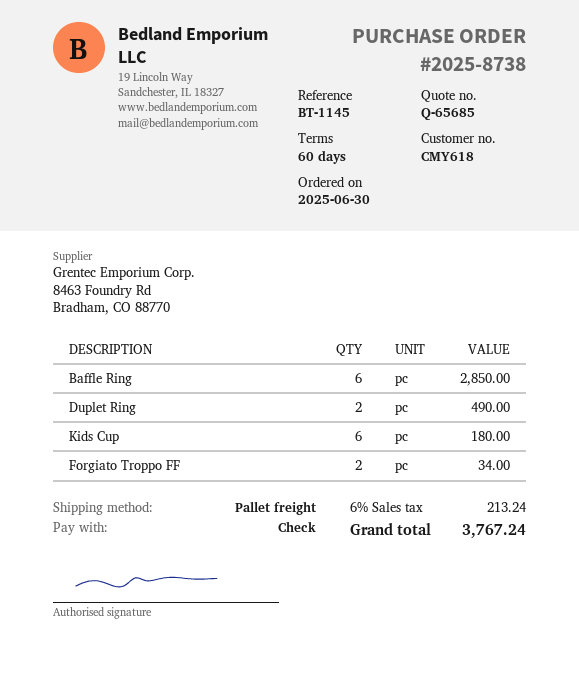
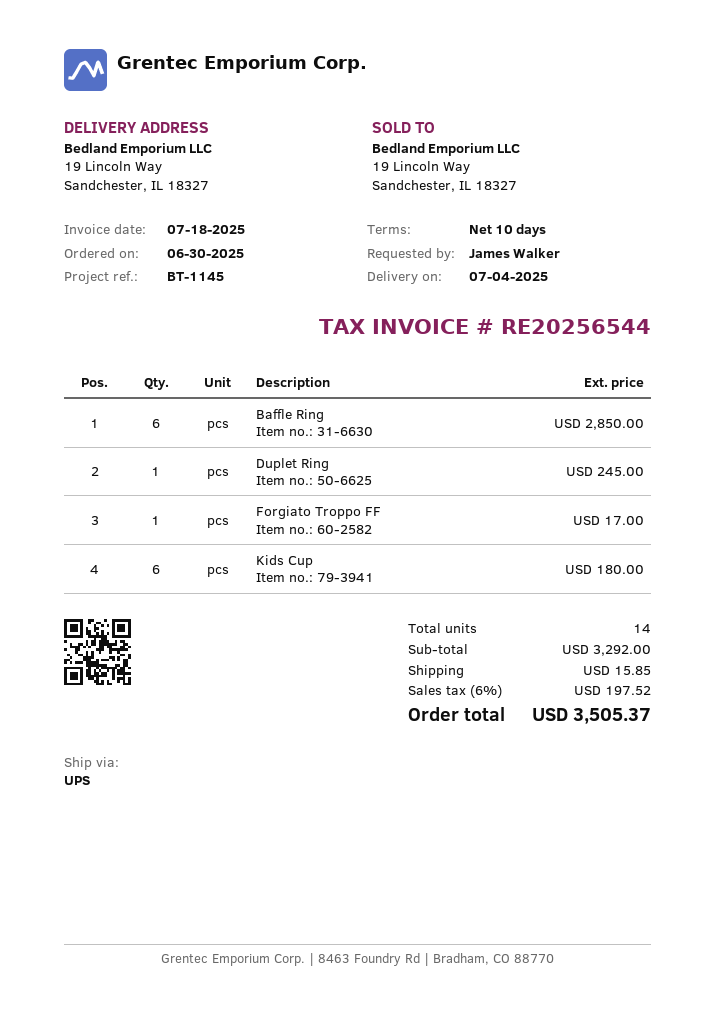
payment terms: 60 days -> 10 days
shipping method: pallet freight -> UPS
Duplet Ring: 2 for 490.00 -> 1 for 245.00
Forgiato Troppo FF: 2 for 34.00 -> 1 for 17.00
shipping: none -> 15.85
tax: 6% = 213.24 -> 6% = 197.52
total: 3767.24 -> 3505.37

